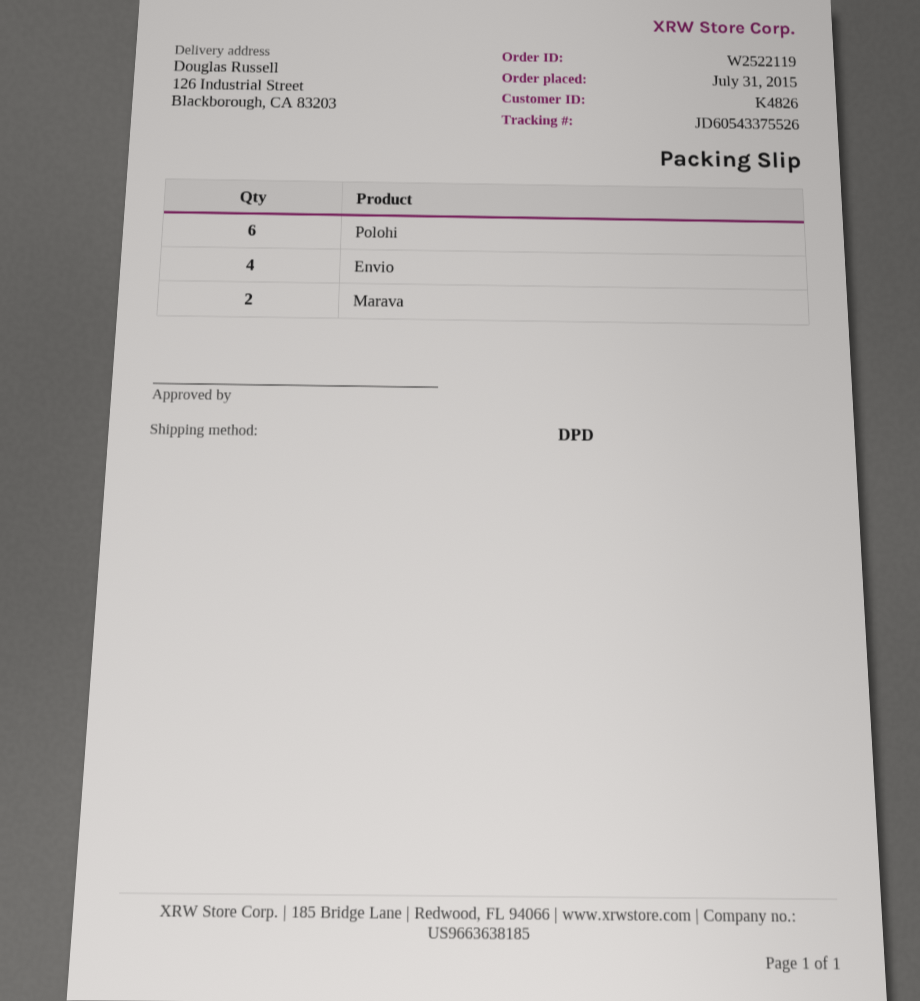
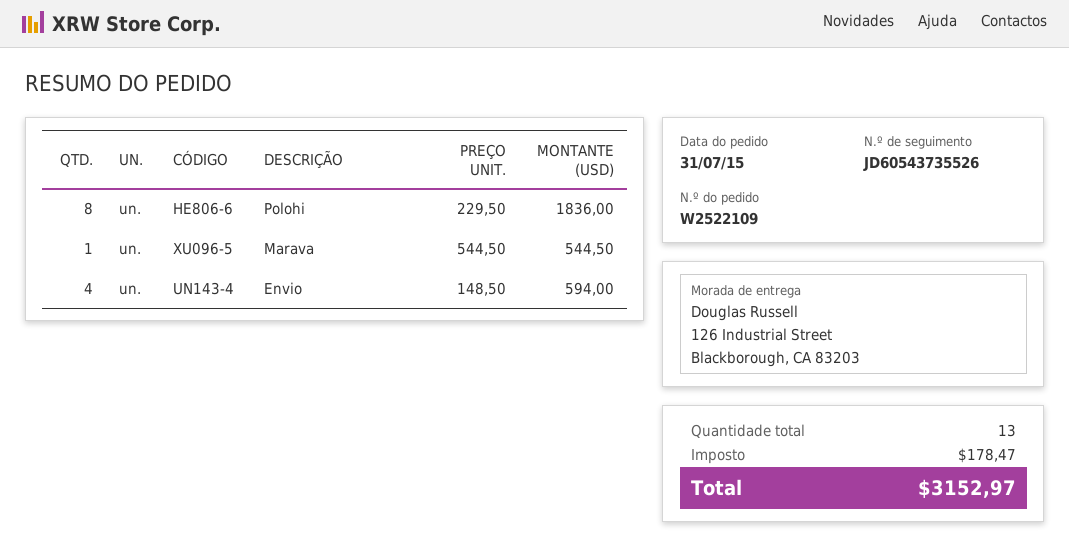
order number: W2522119 -> W2522109
tracking number: JD60543375526 -> JD60543735526
Polohi: 6 -> 8
Marava: 2 -> 1

